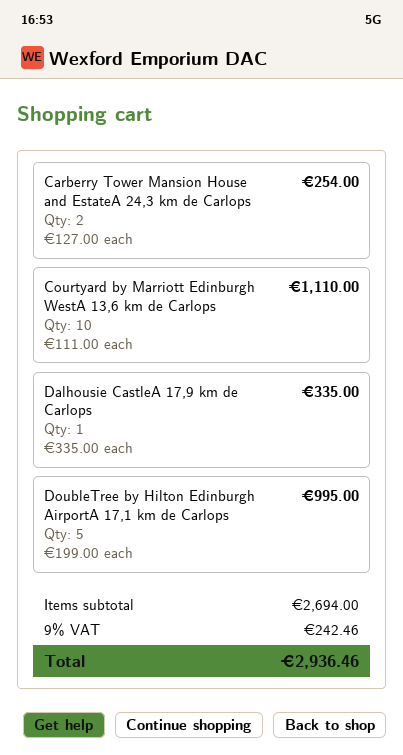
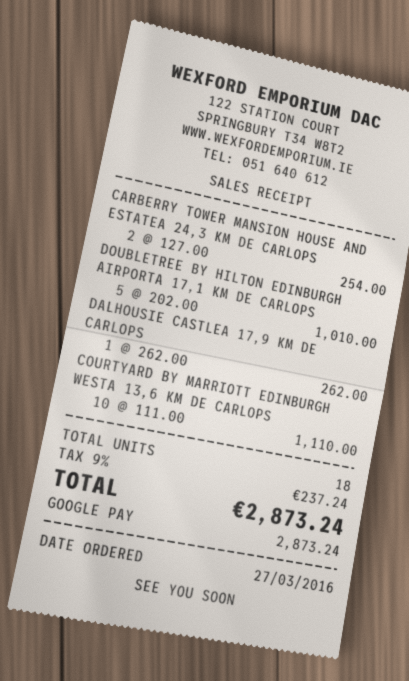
Dalhousie CastleA 17,9 km de Carlops: 1 x 335.00 = 335.00 -> 1 x 262.00 = 262.00
DoubleTree by Hilton Edinburgh AirportA 17,1 km de Carlops: 5 x 199.00 = 995.00 -> 5 x 202.00 = 1010.00
tax: 9% = 242.46 -> 9% = 237.24
total: 2936.46 -> 2873.24

